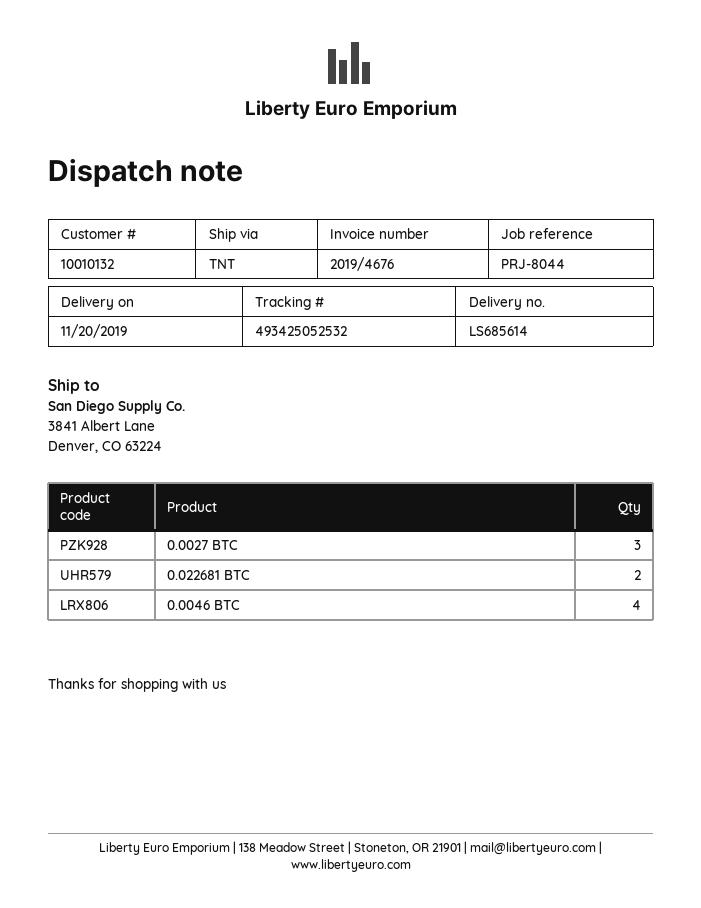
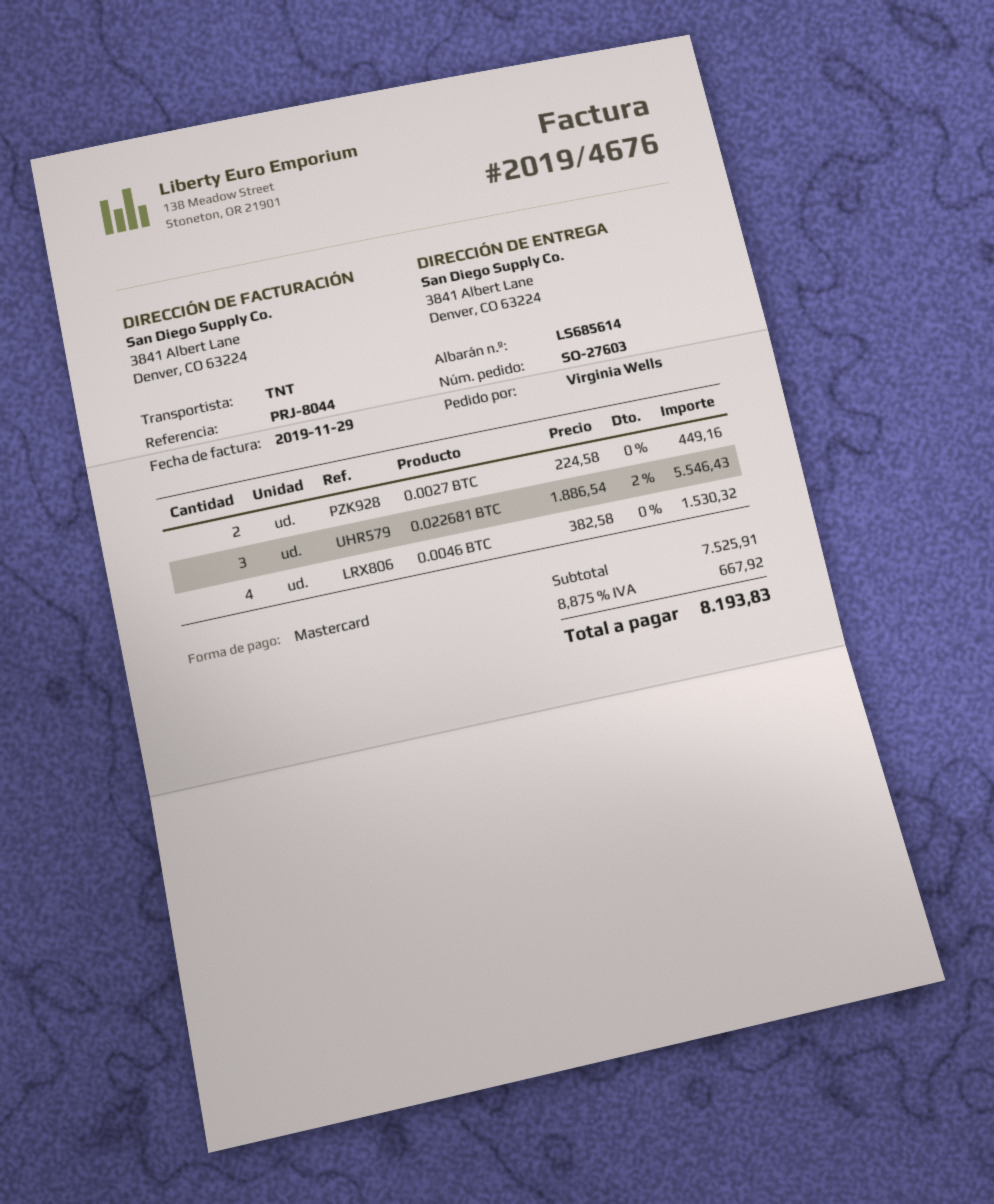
0.0027 BTC: 3 -> 2
0.022681 BTC: 2 -> 3

